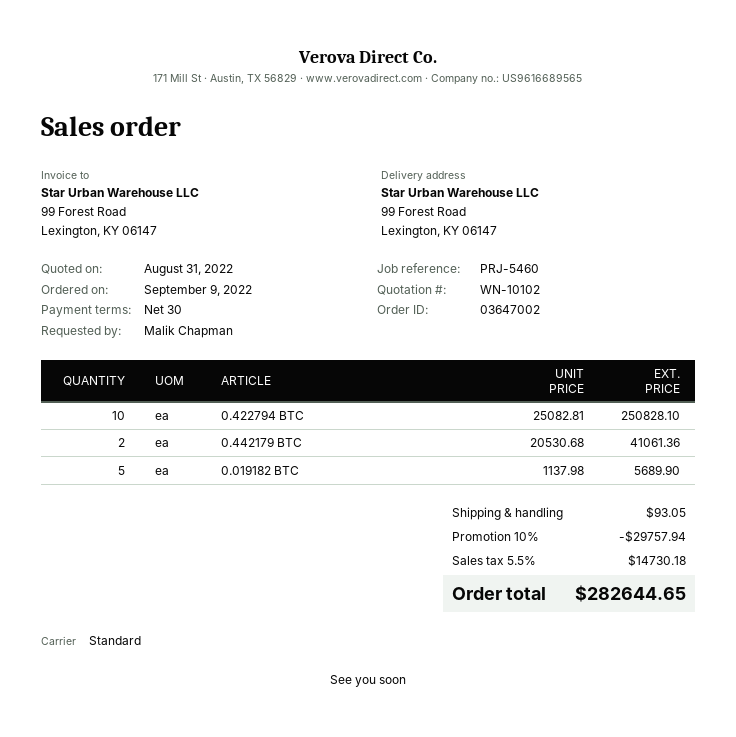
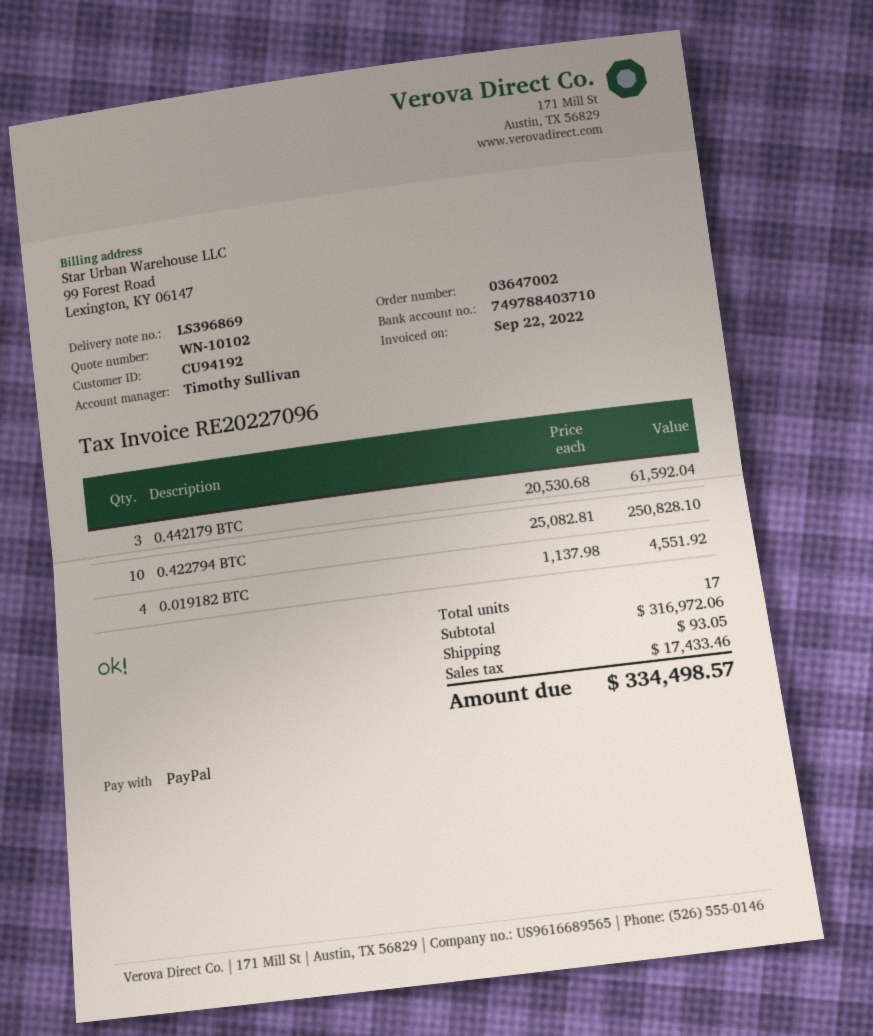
0.442179 BTC: 2 x 20530.68 = 41061.36 -> 3 x 20530.68 = 61592.04
0.019182 BTC: 5 x 1137.98 = 5689.90 -> 4 x 1137.98 = 4551.92
discount: 10% = 29757.94 -> none
tax: 14730.18 -> 17433.46
total: 282644.65 -> 334498.57

